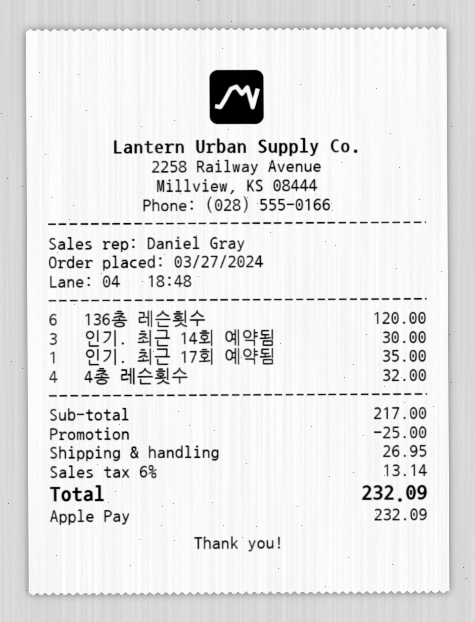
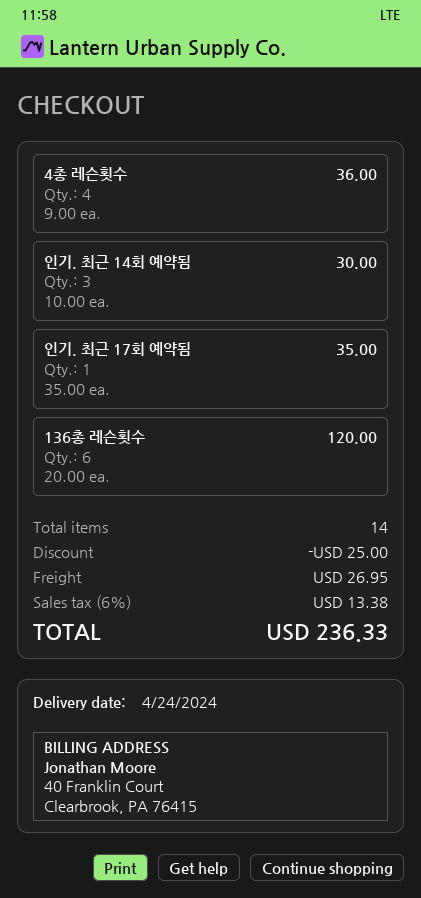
4총 레슨횟수: 4 for 32.00 -> 4 for 36.00
tax: 6% = 13.14 -> 6% = 13.38
total: 232.09 -> 236.33

